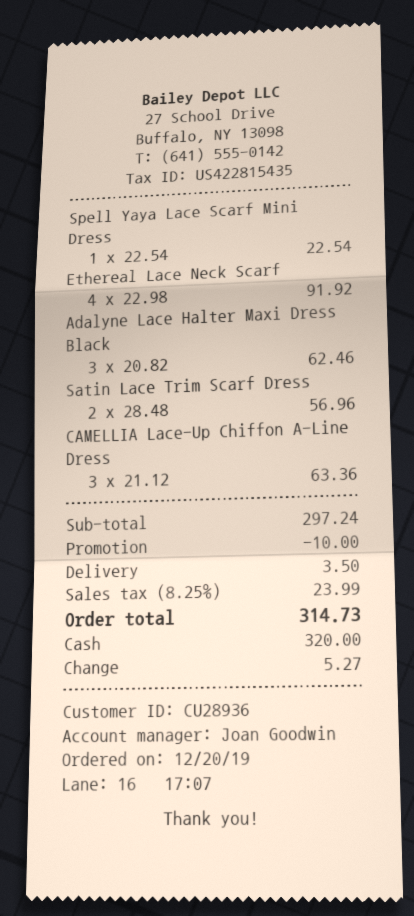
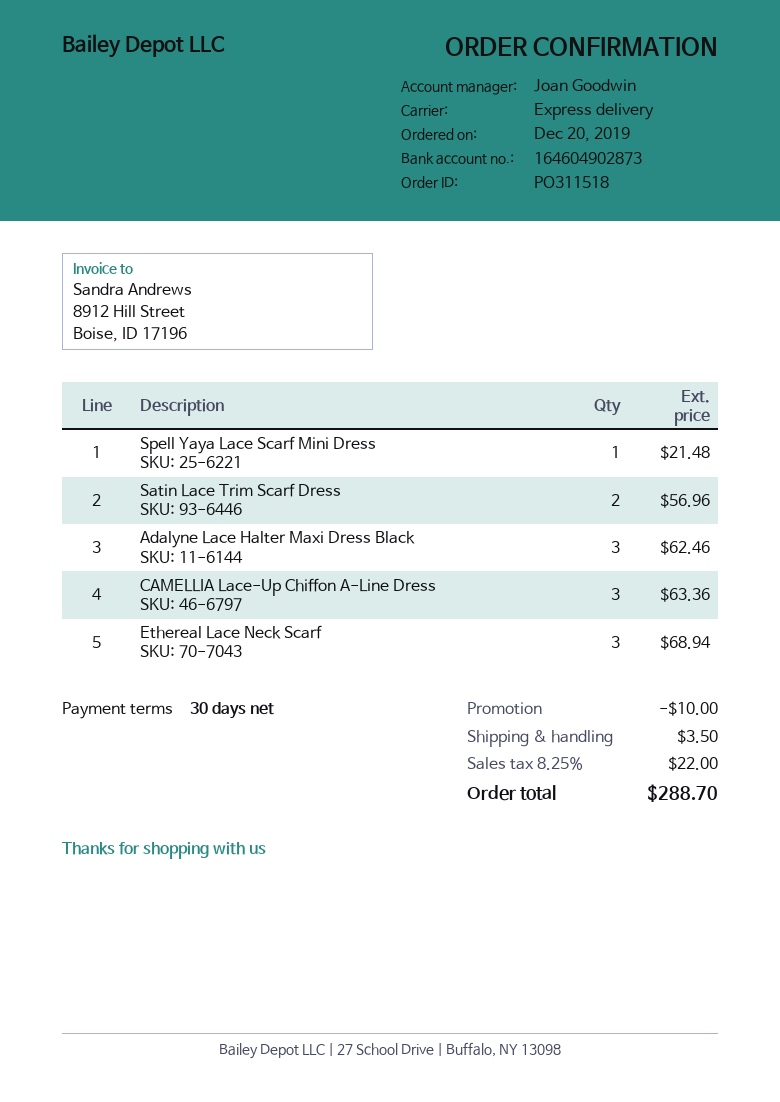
Spell Yaya Lace Scarf Mini Dress: 1 for 22.54 -> 1 for 21.48
Ethereal Lace Neck Scarf: 4 for 91.92 -> 3 for 68.94
tax: 8.25% = 23.99 -> 8.25% = 22.00
total: 314.73 -> 288.70

